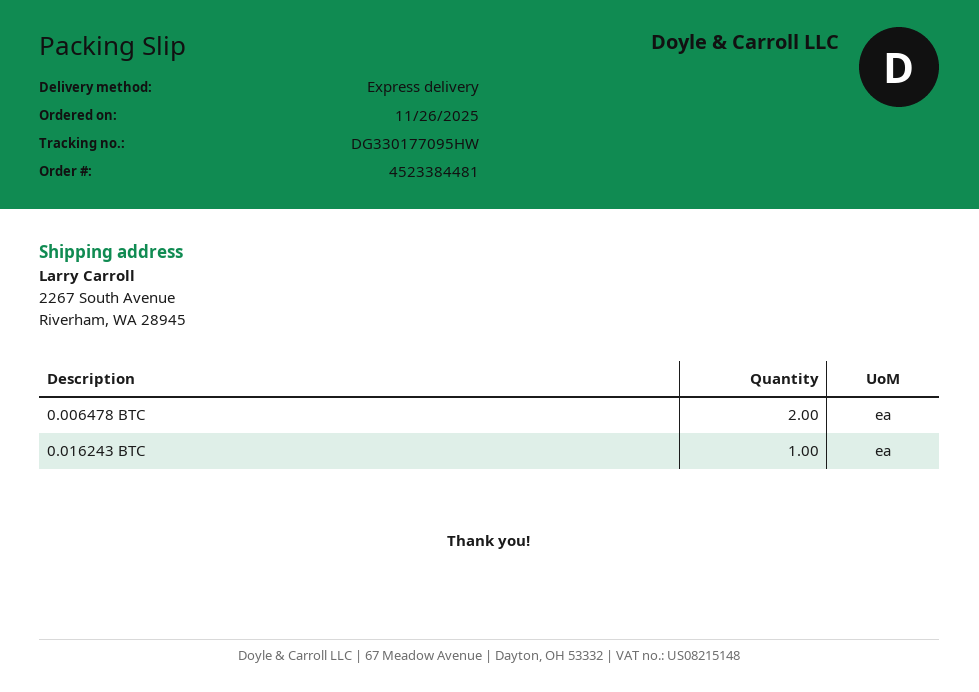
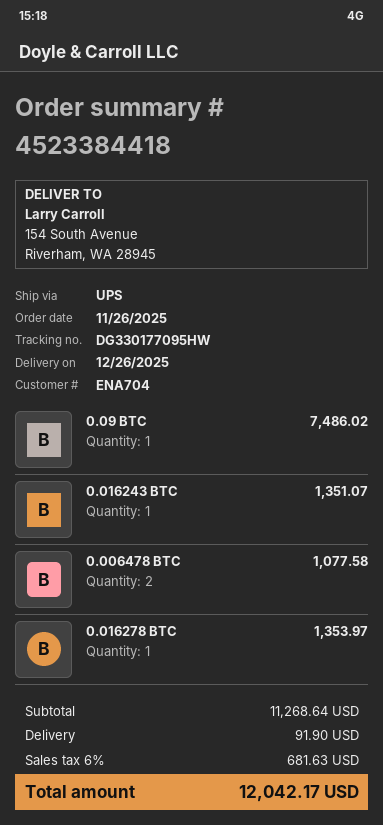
order number: 4523384481 -> 4523384418
shipping method: express -> UPS
ship to: 2267 South Avenue, Riverham, WA 28945 -> 154 South Avenue, Riverham, WA 28945
0.09 BTC: none -> 1
0.016278 BTC: none -> 1

